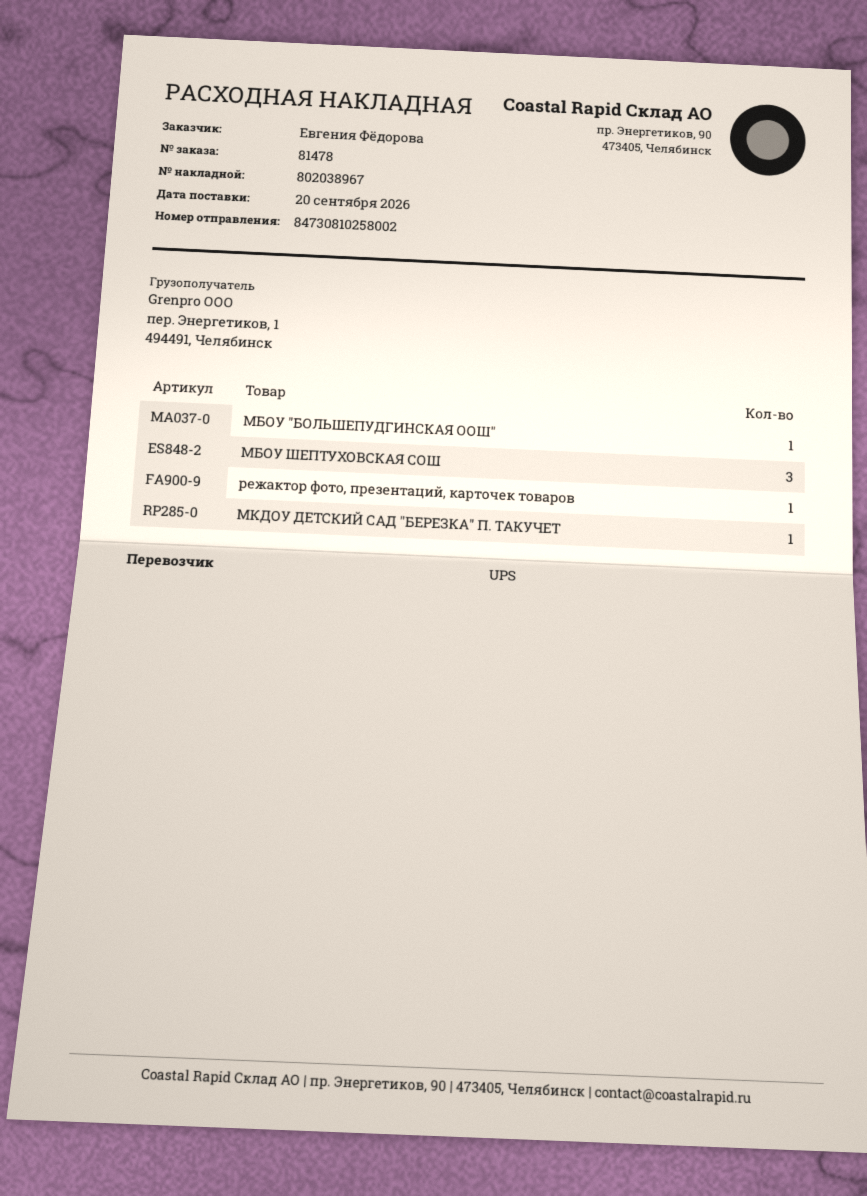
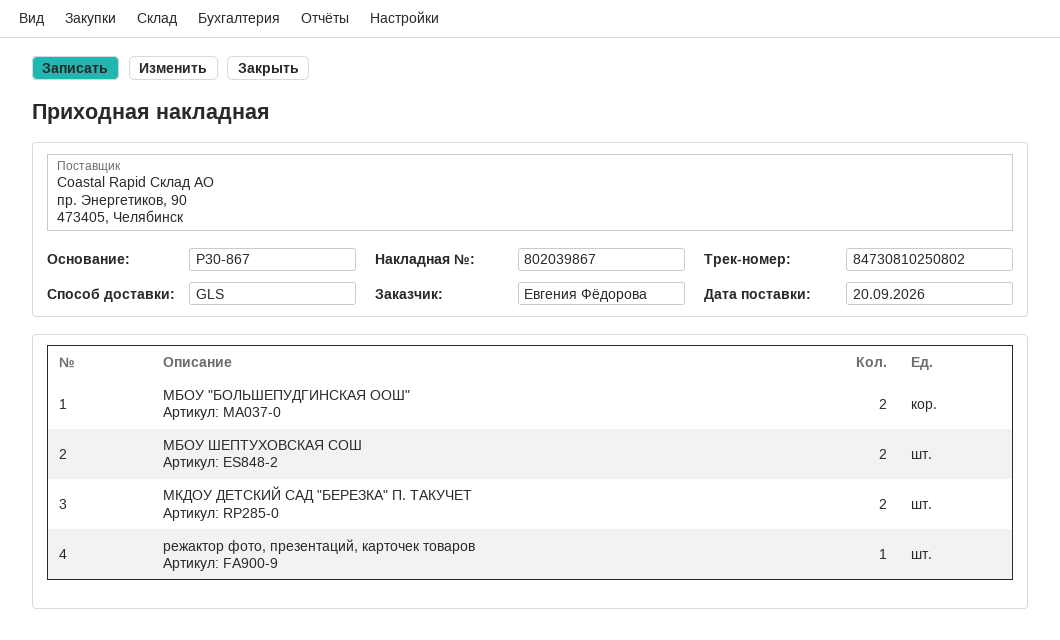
delivery note number: 802038967 -> 802039867
shipping method: UPS -> GLS
tracking number: 84730810258002 -> 84730810250802
МБОУ "БОЛЬШЕПУДГИНСКАЯ ООШ": 1 -> 2
МБОУ ШЕПТУХОВСКАЯ СОШ: 3 -> 2
МКДОУ ДЕТСКИЙ САД "БЕРЕЗКА" П. ТАКУЧЕТ: 1 -> 2

